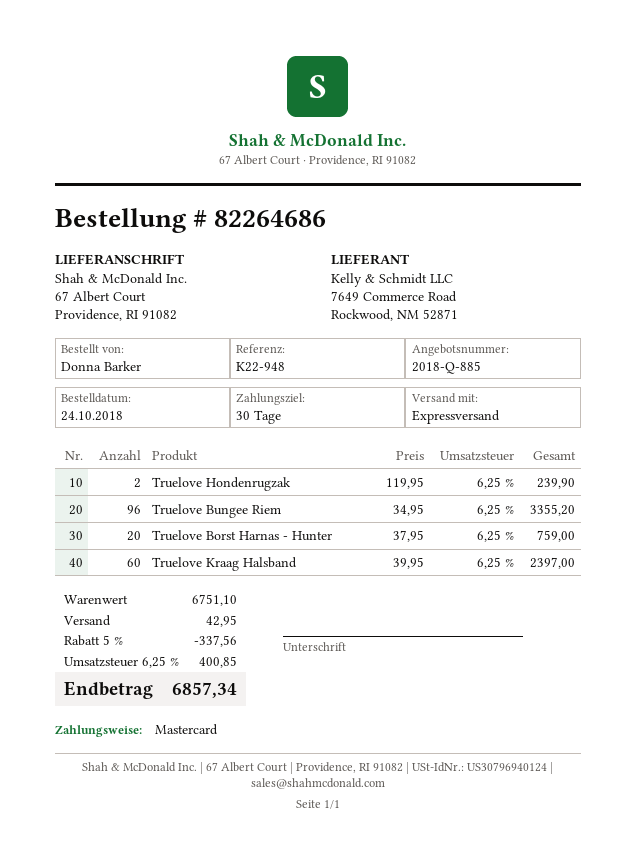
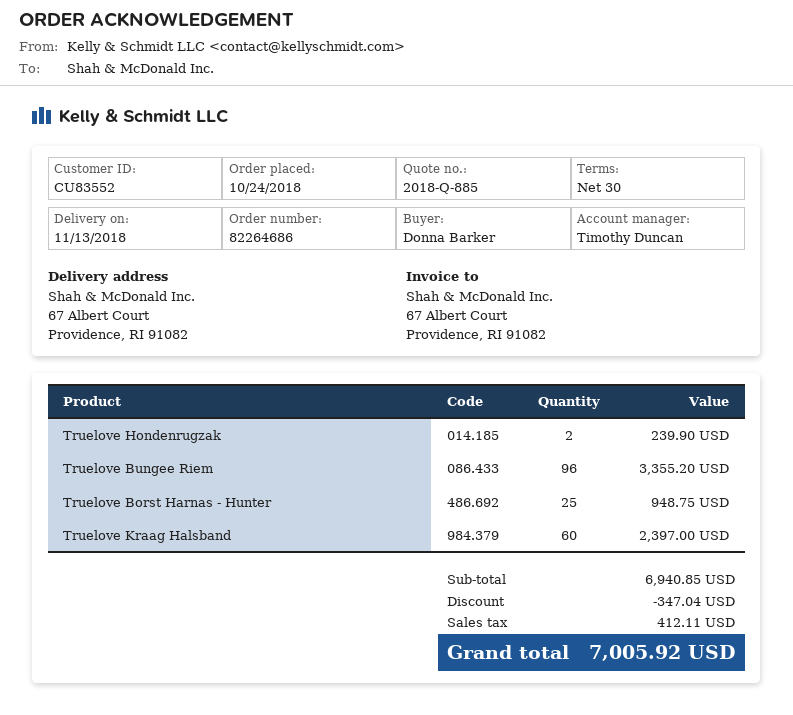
Truelove Borst Harnas - Hunter: 20 for 759.00 -> 25 for 948.75
subtotal: 6751.10 -> 6940.85
discount: 337.56 -> 347.04
shipping: 42.95 -> none
tax: 400.85 -> 412.11
total: 6857.34 -> 7005.92

